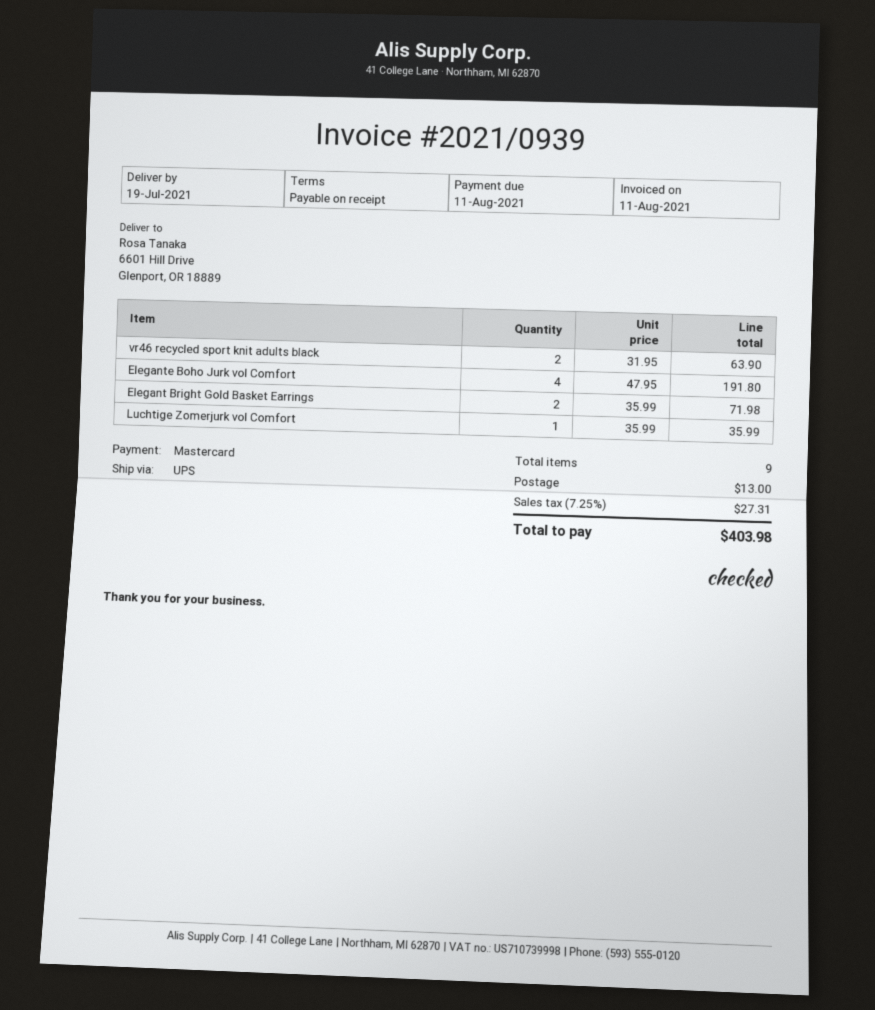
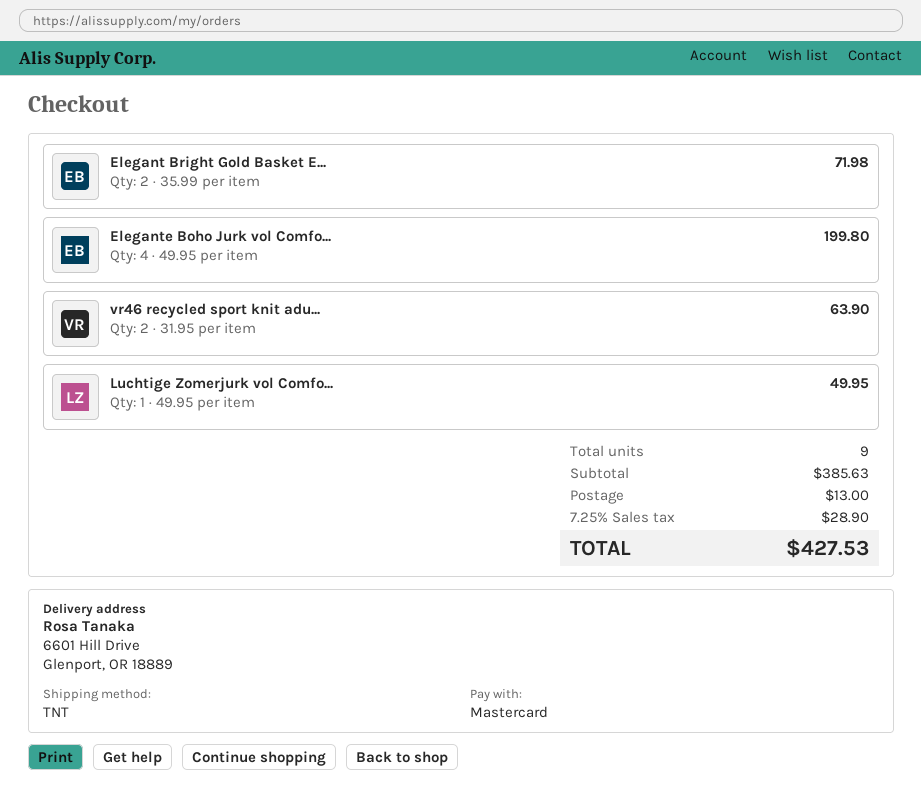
shipping method: UPS -> TNT
Elegante Boho Jurk vol Comfort: 4 x 47.95 = 191.80 -> 4 x 49.95 = 199.80
Luchtige Zomerjurk vol Comfort: 1 x 35.99 = 35.99 -> 1 x 49.95 = 49.95
tax: 7.25% = 27.31 -> 7.25% = 28.90
total: 403.98 -> 427.53

